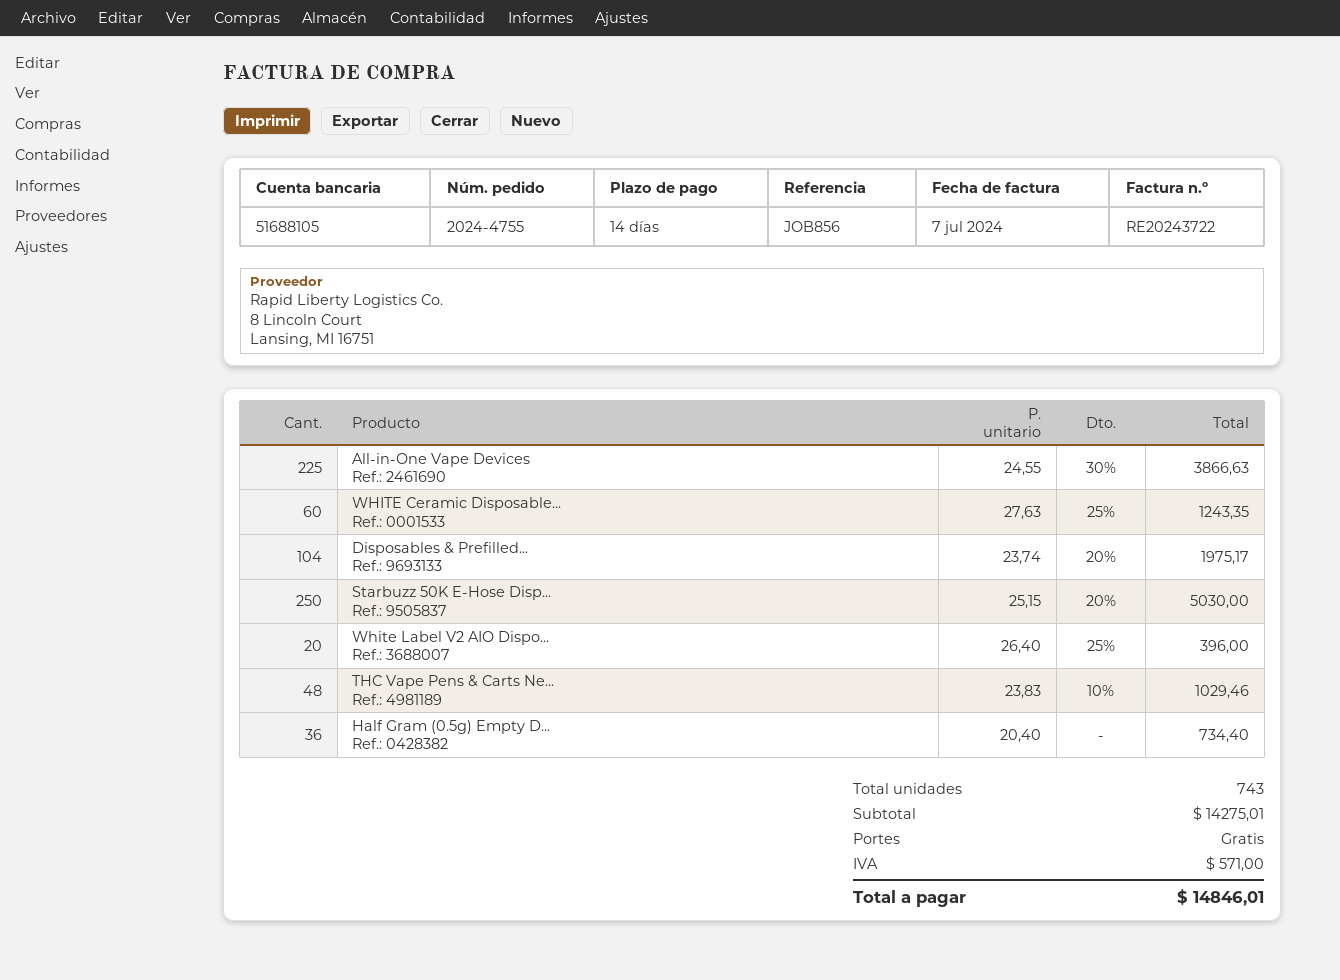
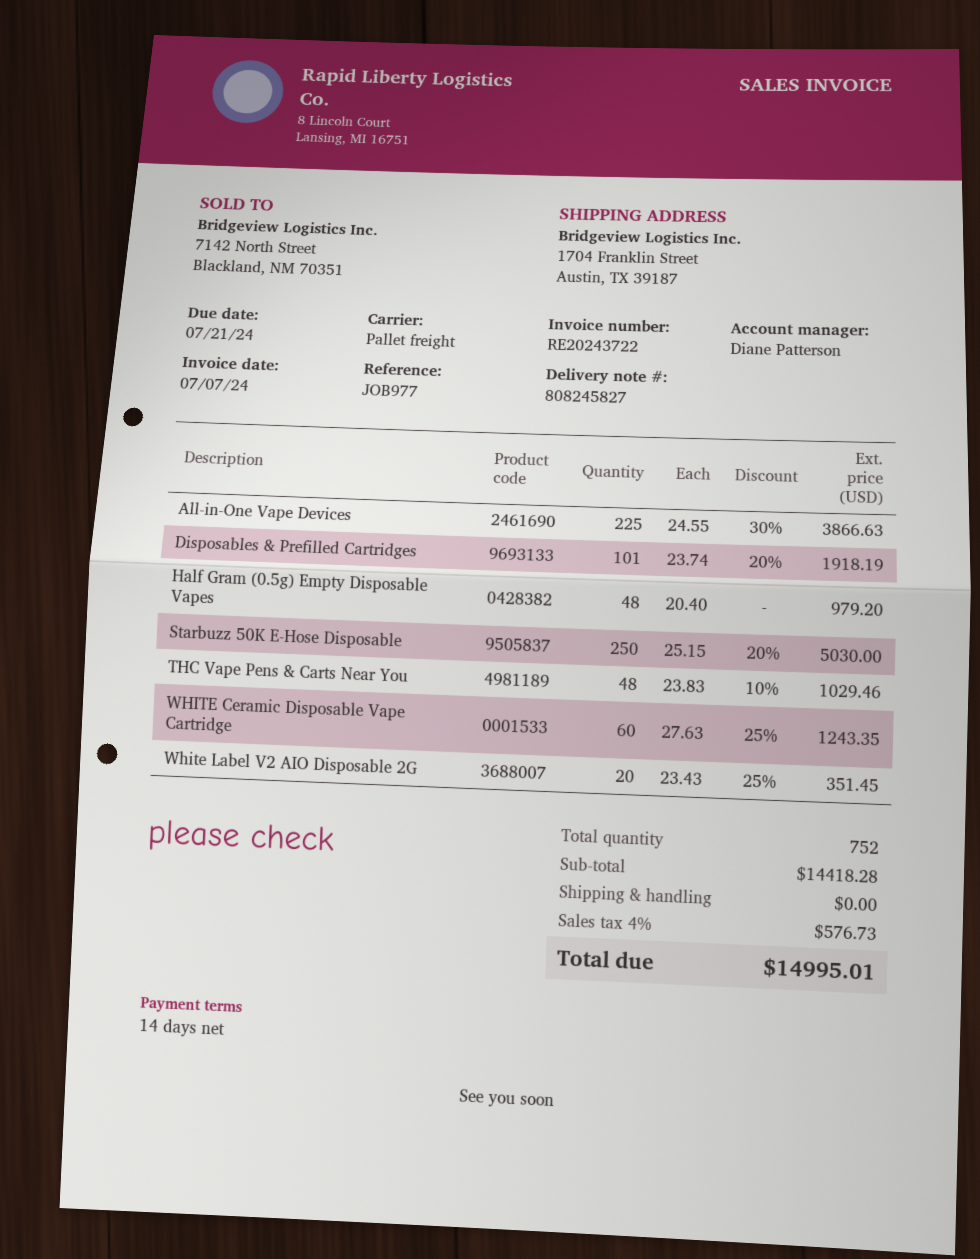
reference: JOB856 -> JOB977
Disposables & Prefilled...: 104 x 23.74 - 20% = 1975.17 -> 101 x 23.74 - 20% = 1918.19
White Label V2 AIO Dispo...: 20 x 26.40 - 25% = 396.00 -> 20 x 23.43 - 25% = 351.45
Half Gram (0.5g) Empty D...: 36 x 20.40 = 734.40 -> 48 x 20.40 = 979.20
total quantity: 743 -> 752
subtotal: 14275.01 -> 14418.28
tax: 571.00 -> 576.73
total: 14846.01 -> 14995.01

